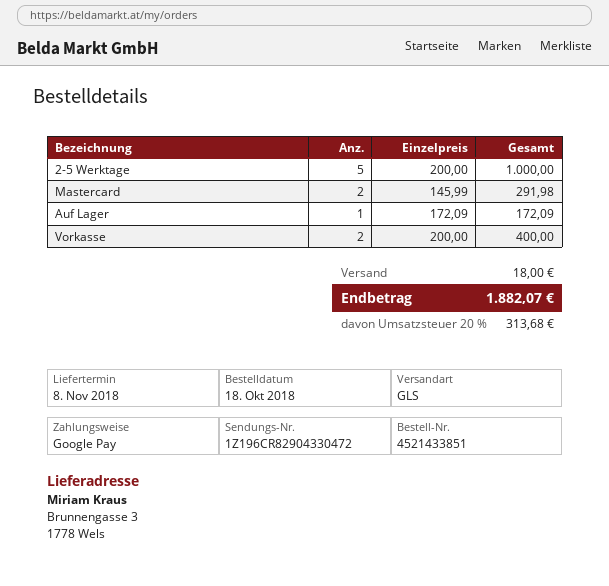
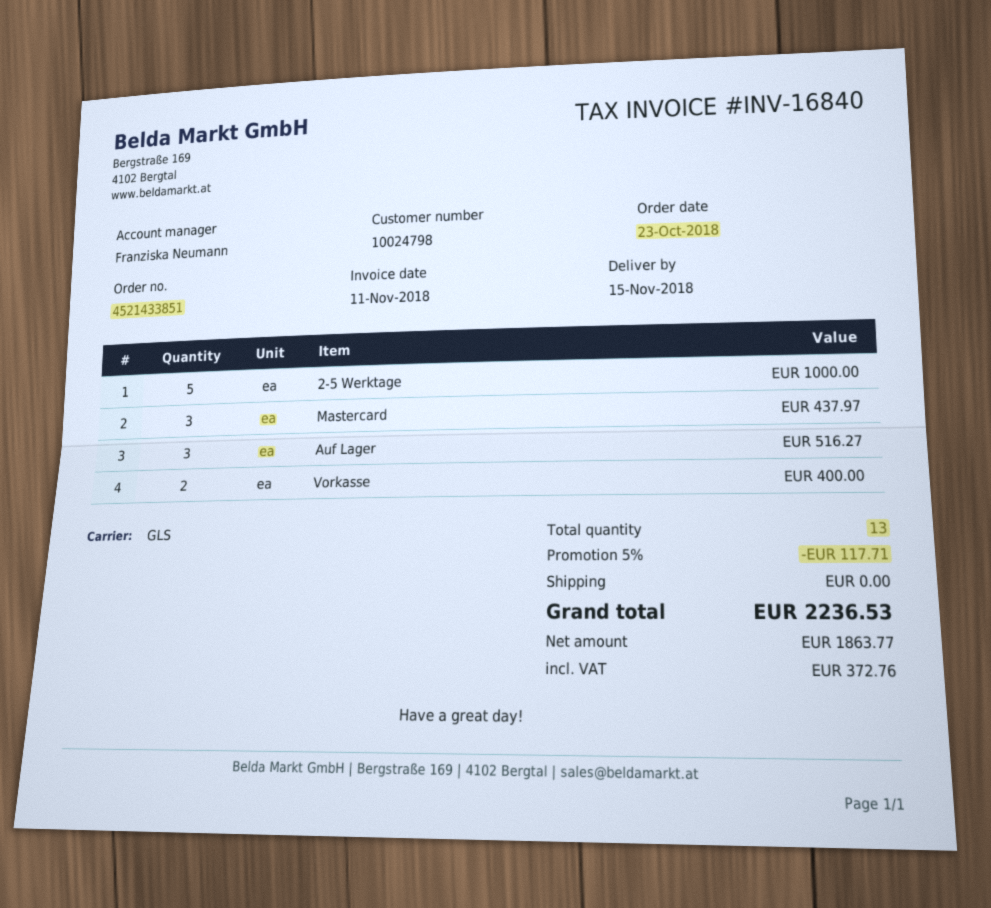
order date: 2018-10-18 -> 2018-10-23
delivery date: 2018-11-08 -> 2018-11-15
Mastercard: 2 for 291.98 -> 3 for 437.97
Auf Lager: 1 for 172.09 -> 3 for 516.27
discount: none -> 5% = 117.71
shipping: 18.00 -> 0.00
tax: 313.68 -> 372.76
total: 1882.07 -> 2236.53

